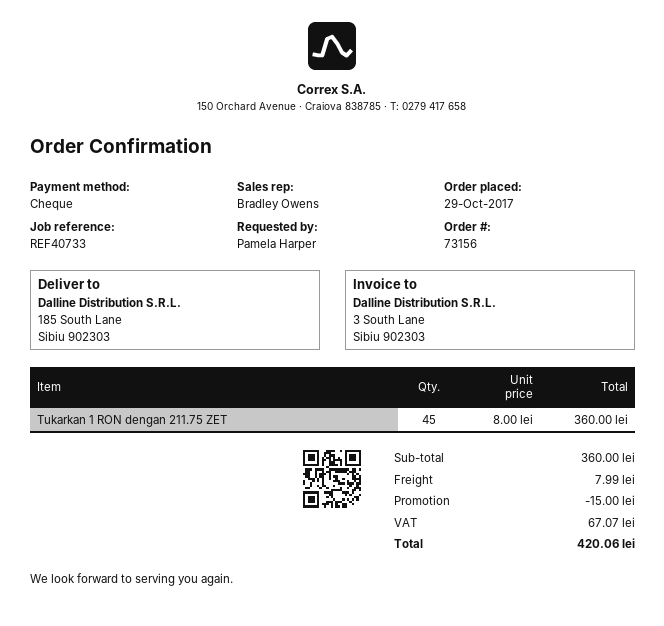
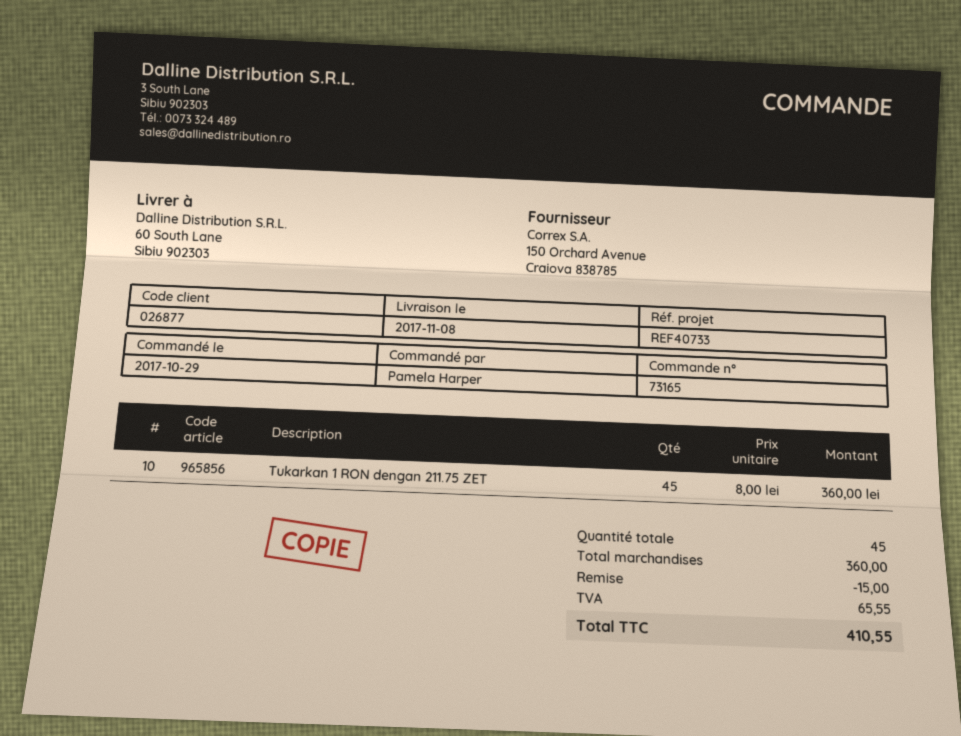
order number: 73156 -> 73165
ship to: 185 South Lane, Sibiu 902303 -> 60 South Lane, Sibiu 902303
shipping: 7.99 -> none
tax: 67.07 -> 65.55
total: 420.06 -> 410.55

